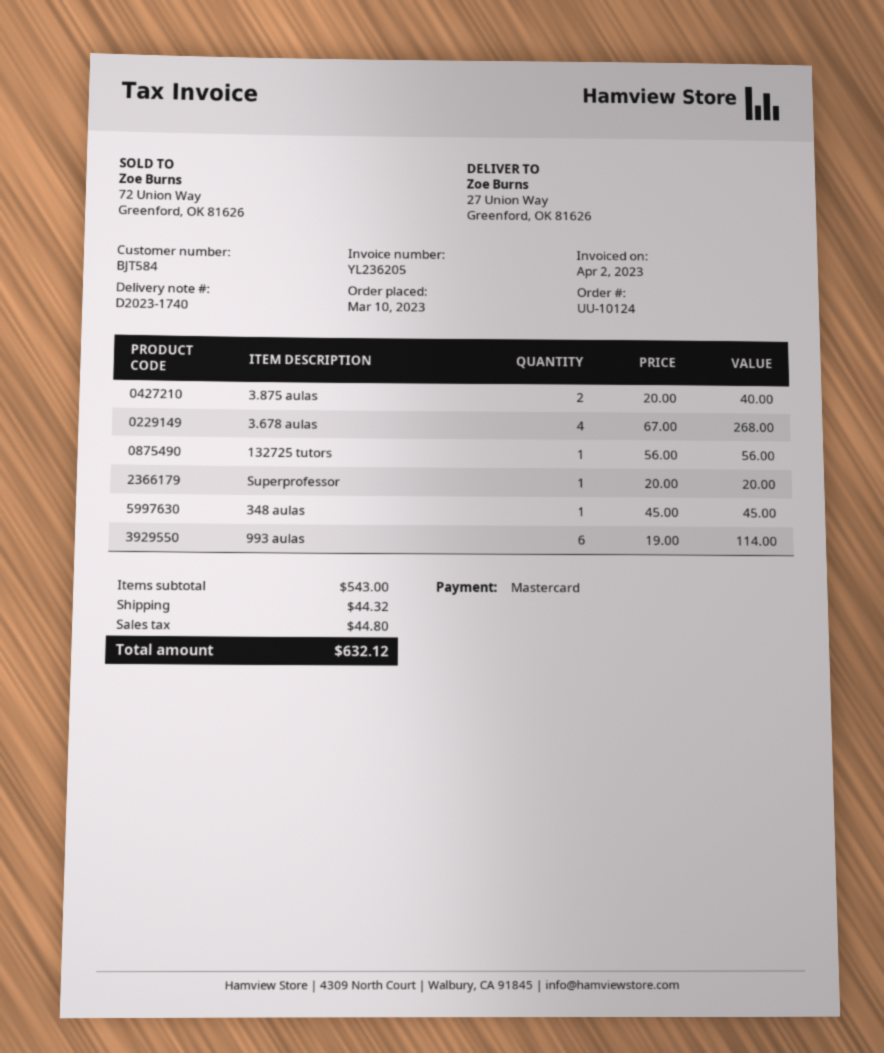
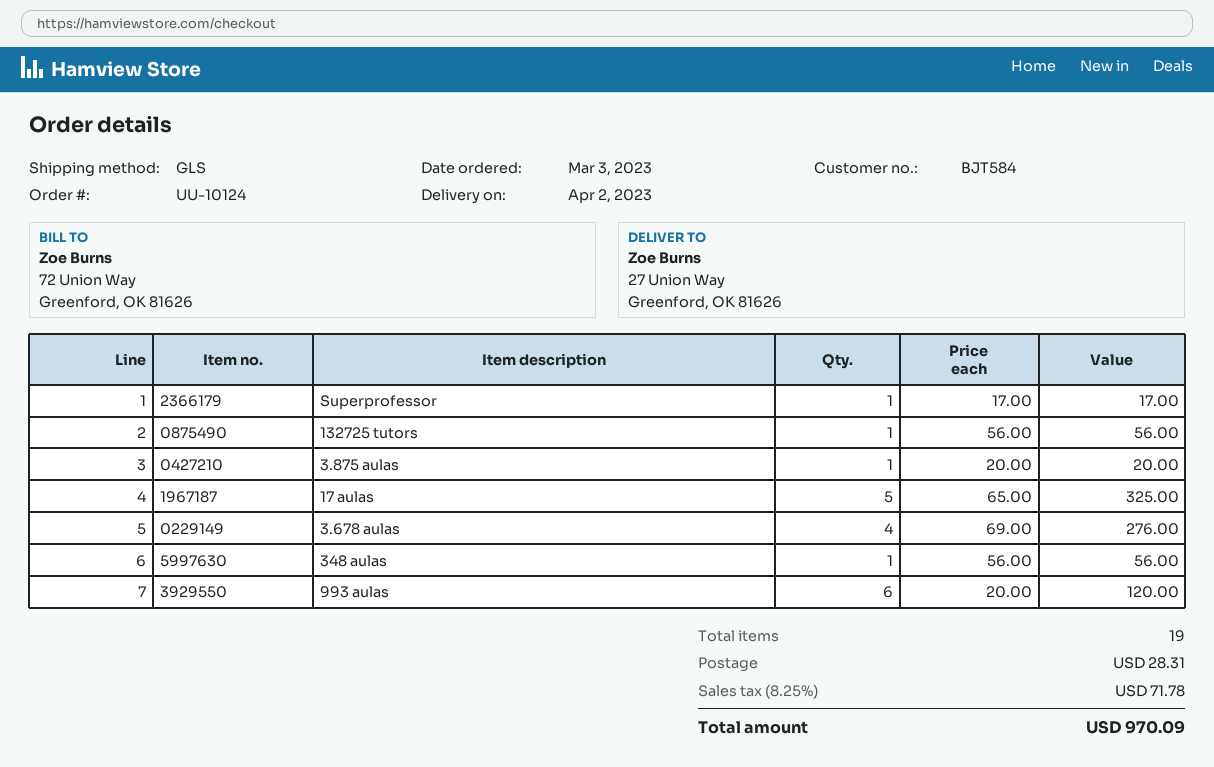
order date: 2023-03-10 -> 2023-03-03
3.875 aulas: 2 x 20.00 = 40.00 -> 1 x 20.00 = 20.00
3.678 aulas: 4 x 67.00 = 268.00 -> 4 x 69.00 = 276.00
Superprofessor: 1 x 20.00 = 20.00 -> 1 x 17.00 = 17.00
348 aulas: 1 x 45.00 = 45.00 -> 1 x 56.00 = 56.00
993 aulas: 6 x 19.00 = 114.00 -> 6 x 20.00 = 120.00
17 aulas: none -> 5 x 65.00 = 325.00
shipping: 44.32 -> 28.31
tax: 44.80 -> 71.78
total: 632.12 -> 970.09

